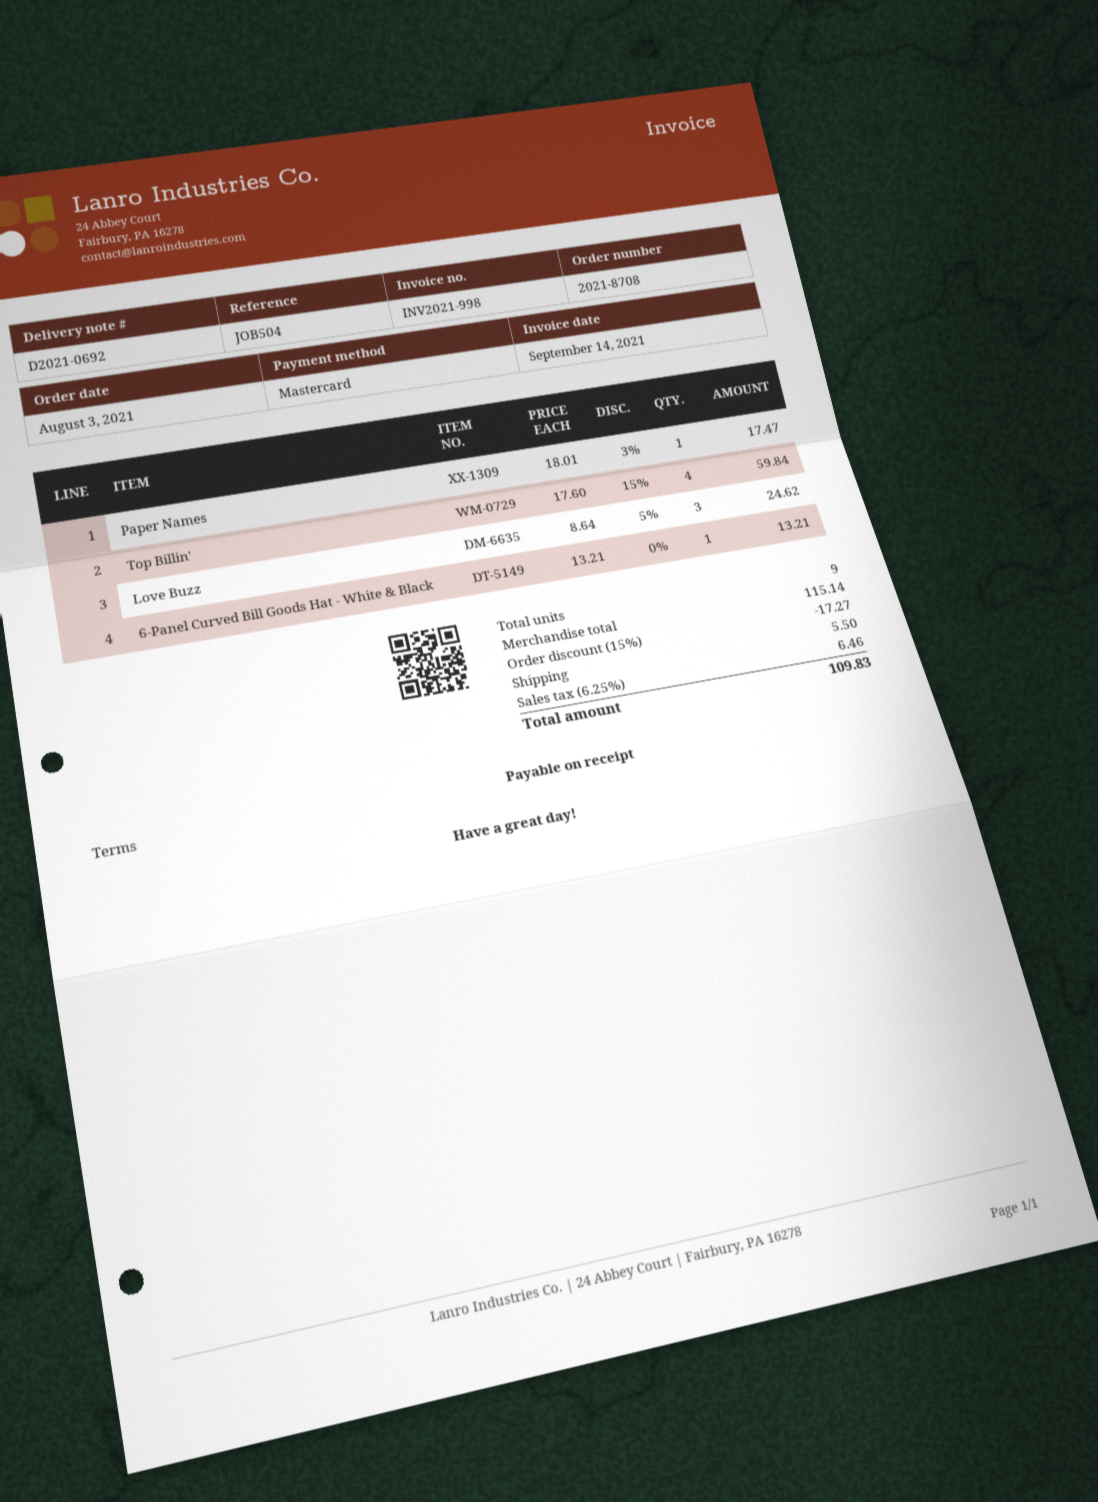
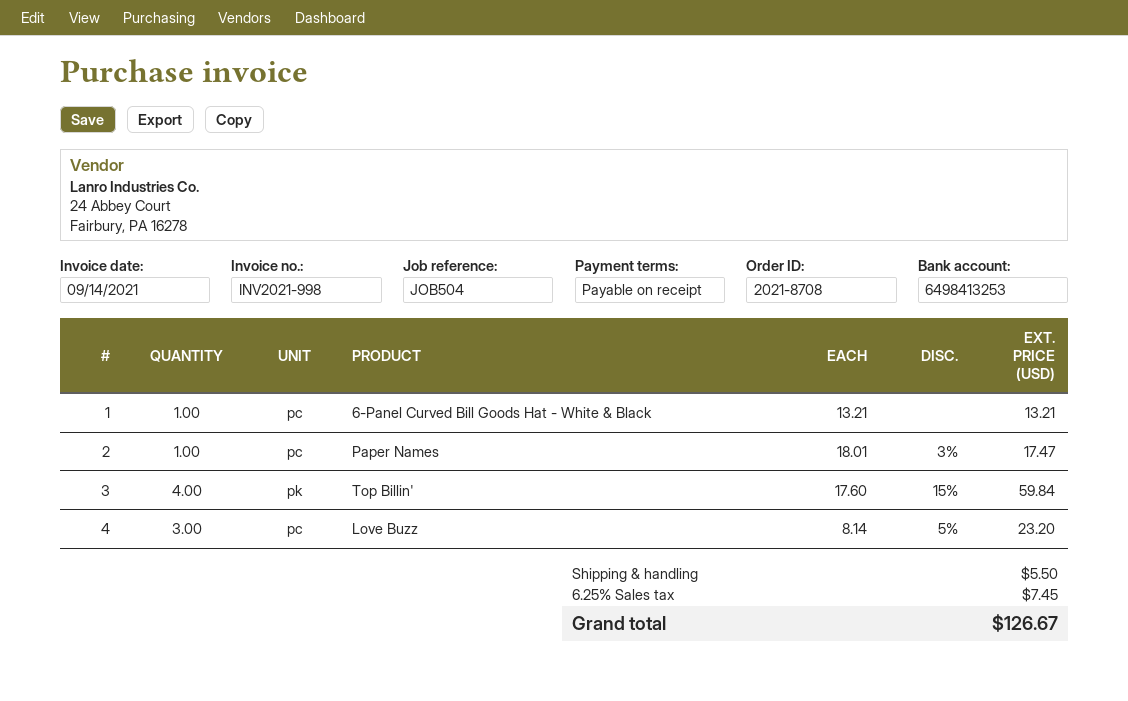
Love Buzz: 3 x 8.64 - 5% = 24.62 -> 3 x 8.14 - 5% = 23.20
discount: 15% = 17.27 -> none
tax: 6.25% = 6.46 -> 6.25% = 7.45
total: 109.83 -> 126.67

